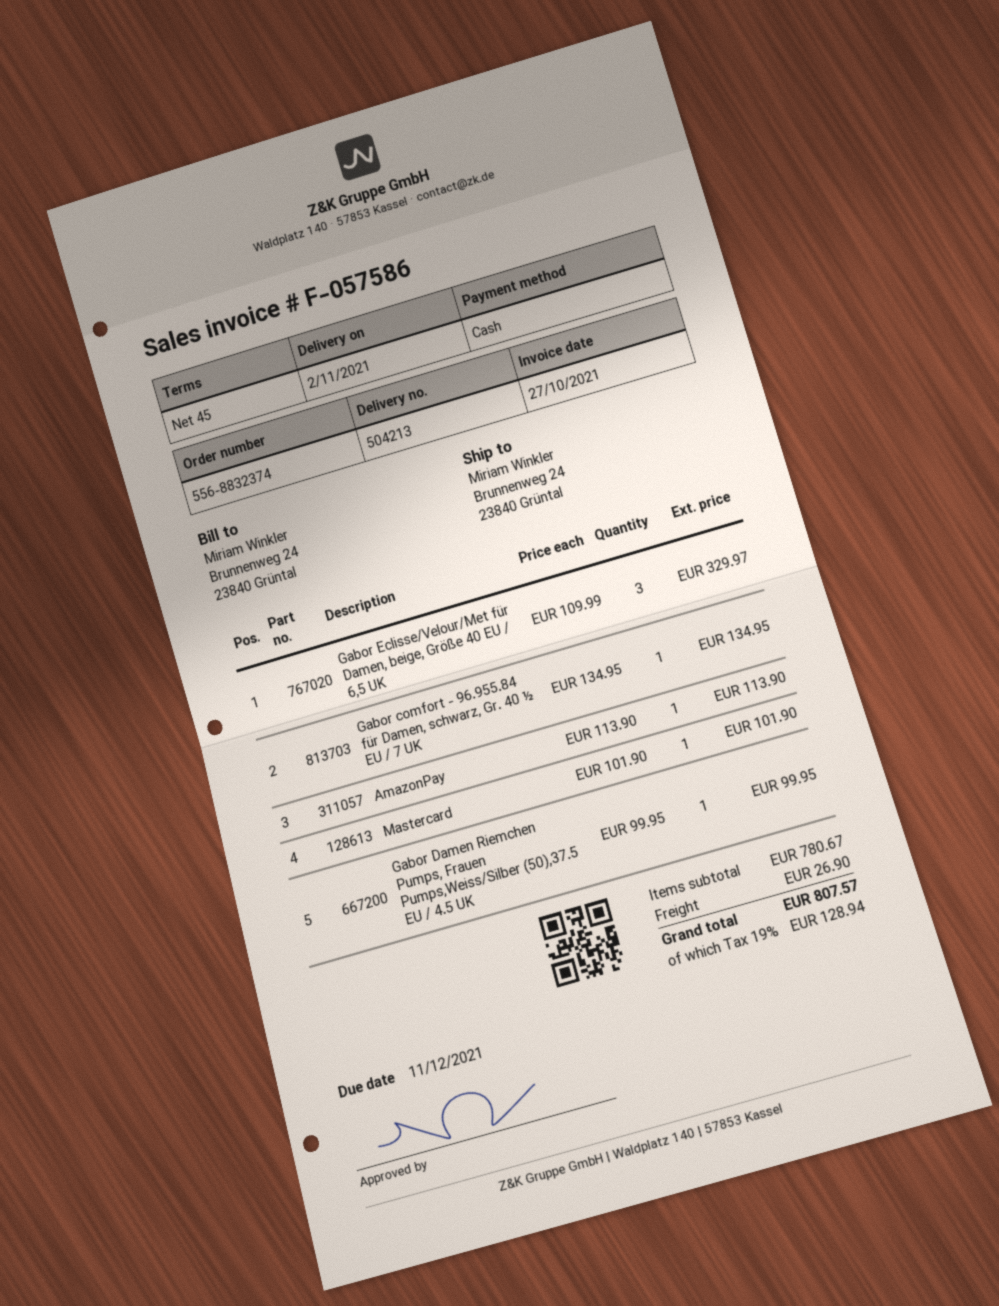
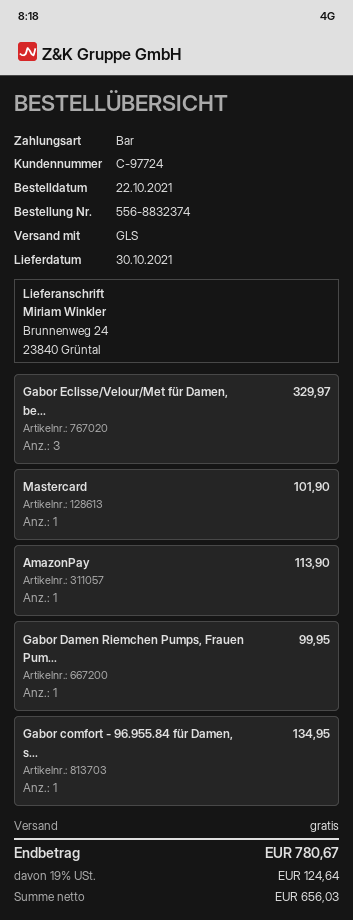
delivery date: 2021-11-02 -> 2021-10-30
shipping: 26.90 -> 0.00
tax: 19% = 128.94 -> 19% = 124.64
total: 807.57 -> 780.67

